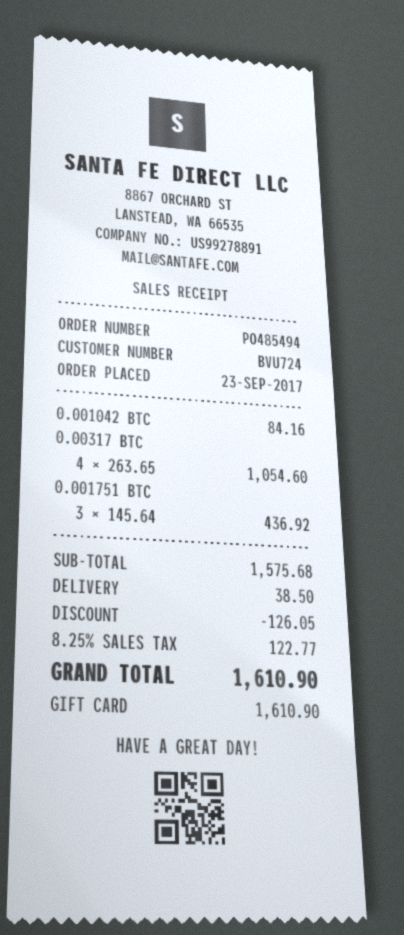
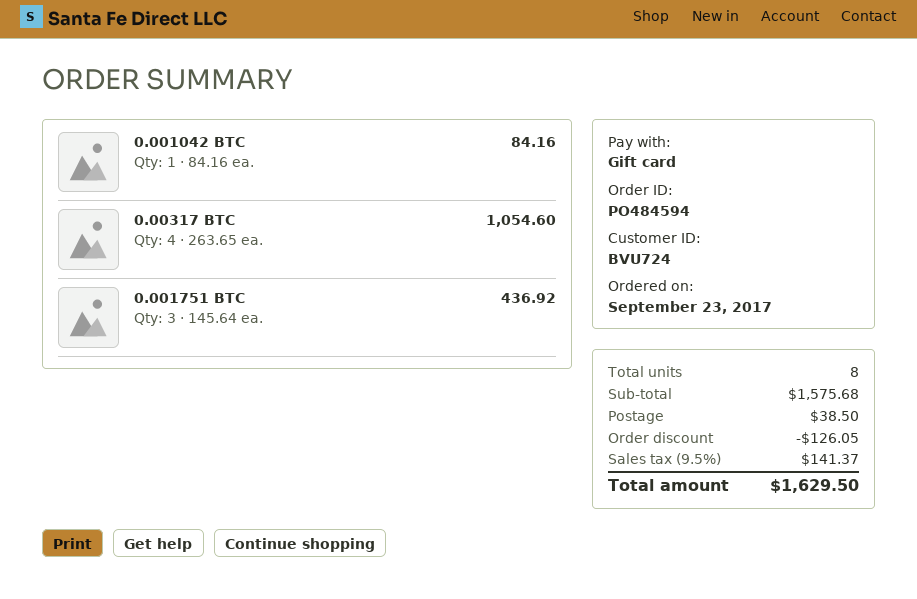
order number: PO485494 -> PO484594
tax: 8.25% = 122.77 -> 9.5% = 141.37
total: 1610.90 -> 1629.50

